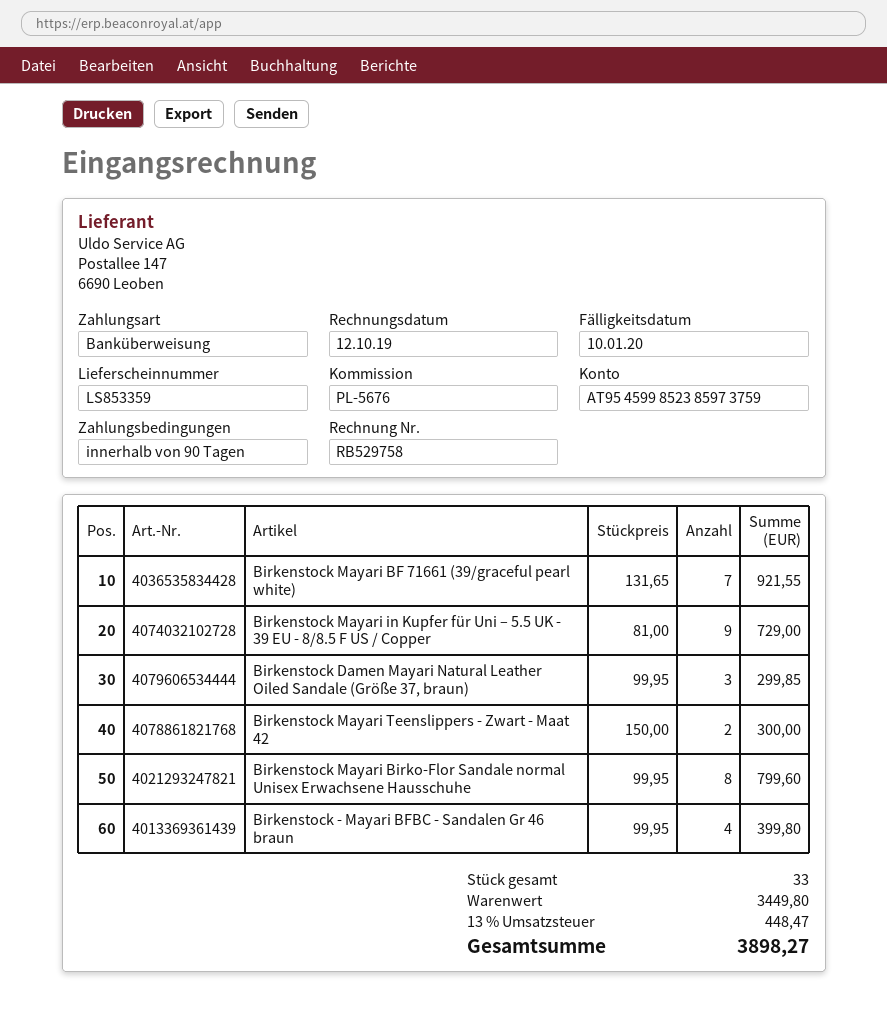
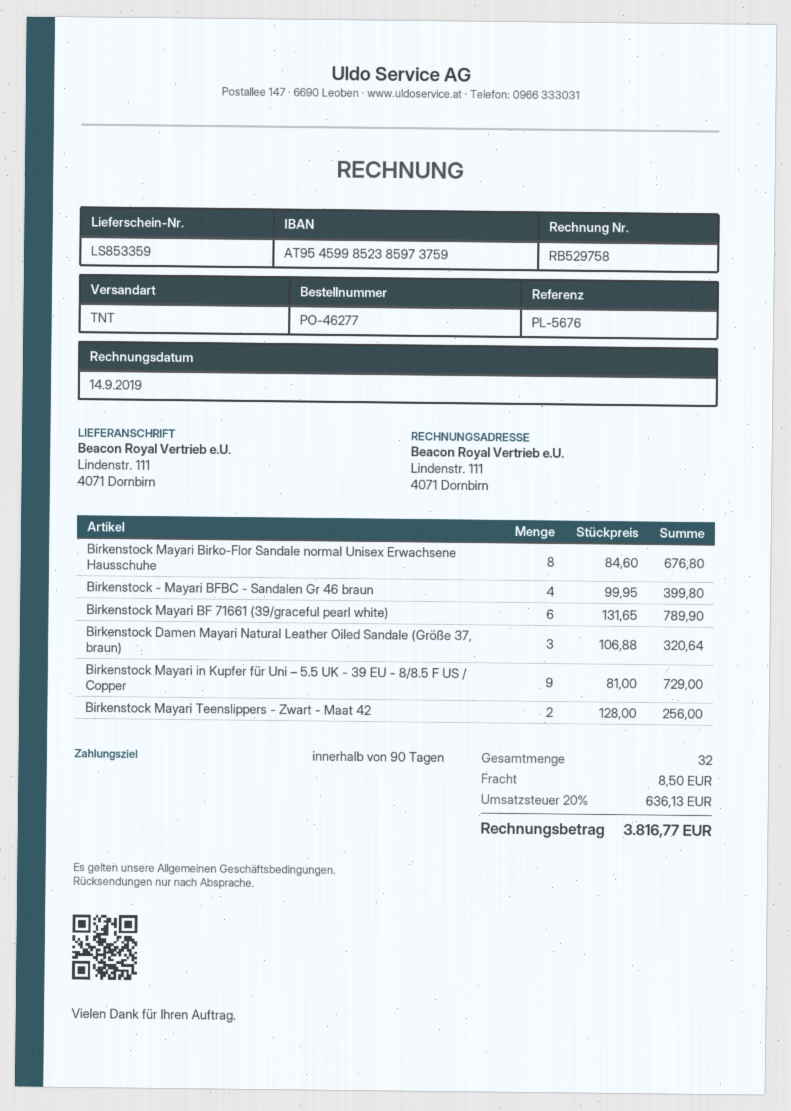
invoice date: 2019-10-12 -> 2019-09-14
Birkenstock Mayari BF 71661 (39/graceful pearl white): 7 x 131.65 = 921.55 -> 6 x 131.65 = 789.90
Birkenstock Damen Mayari Natural Leather Oiled Sandale (Größe 37, braun): 3 x 99.95 = 299.85 -> 3 x 106.88 = 320.64
Birkenstock Mayari Teenslippers - Zwart - Maat 42: 2 x 150.00 = 300.00 -> 2 x 128.00 = 256.00
Birkenstock Mayari Birko-Flor Sandale normal Unisex Erwachsene Hausschuhe: 8 x 99.95 = 799.60 -> 8 x 84.60 = 676.80
total quantity: 33 -> 32
shipping: none -> 8.50
tax: 13% = 448.47 -> 20% = 636.13
total: 3898.27 -> 3816.77

